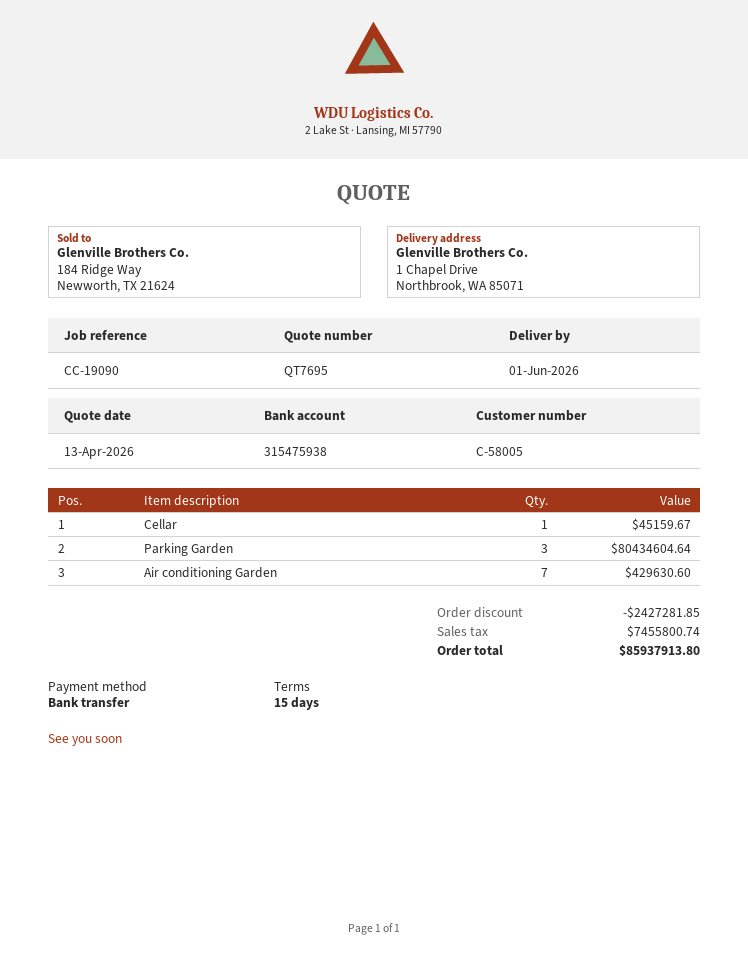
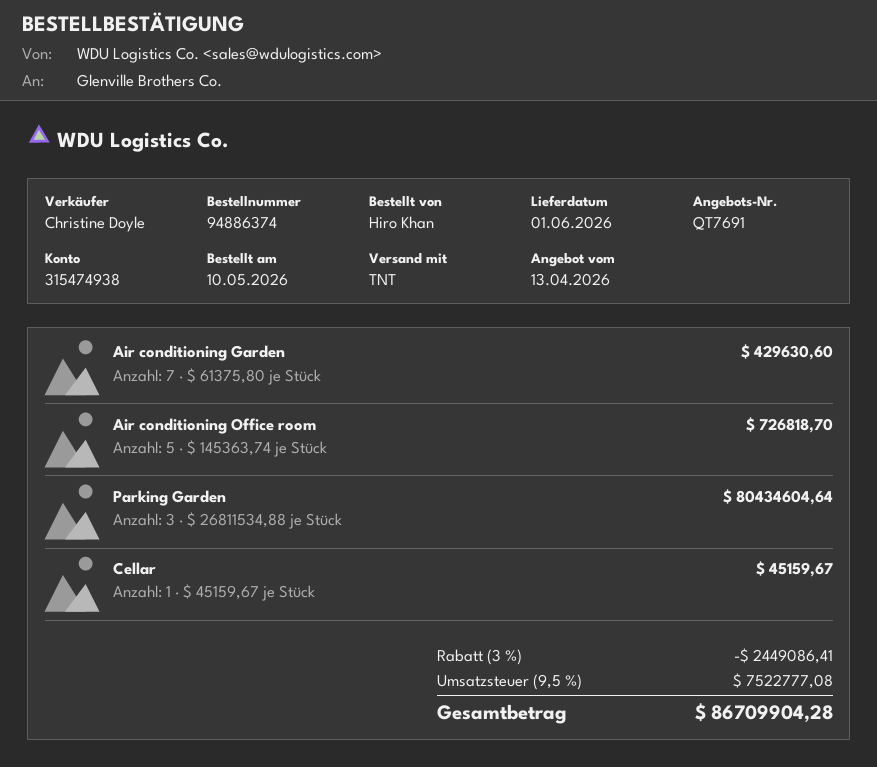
quote number: QT7695 -> QT7691
bank account: 315475938 -> 315474938
Air conditioning Office room: none -> 5 for 726818.70
discount: 2427281.85 -> 2449086.41
tax: 7455800.74 -> 7522777.08
total: 85937913.80 -> 86709904.28

